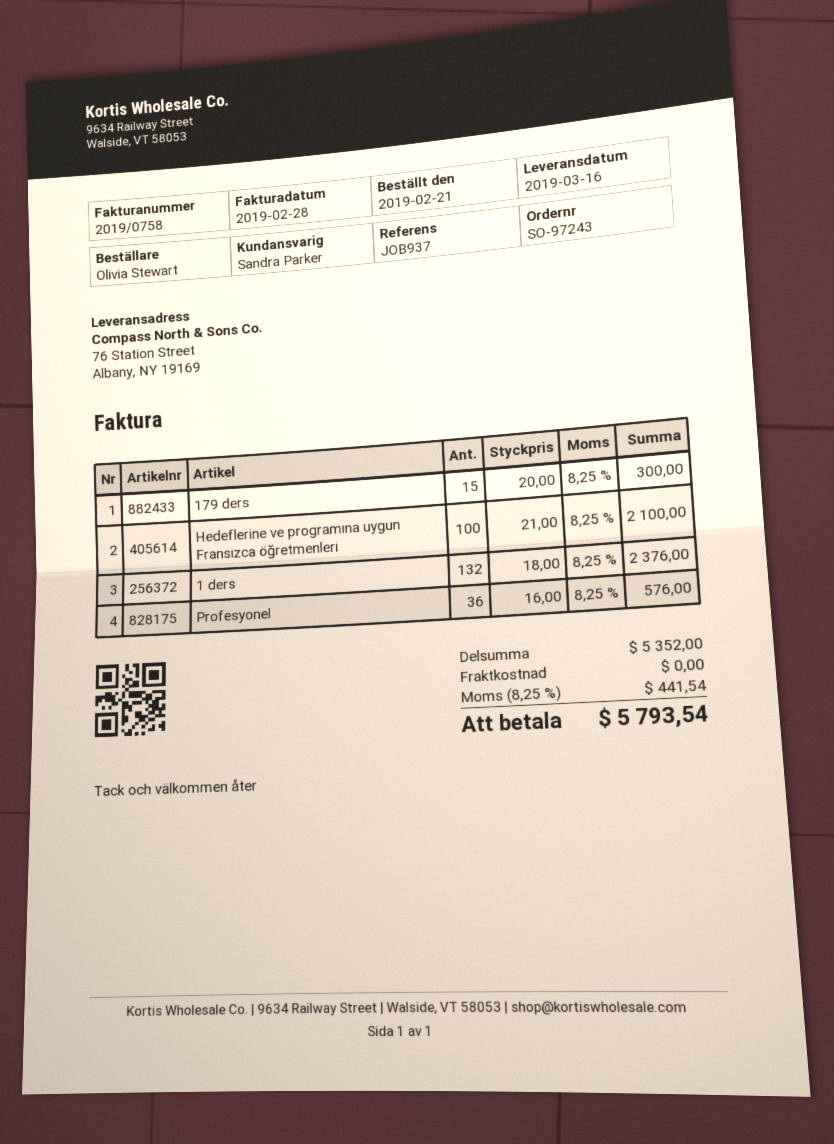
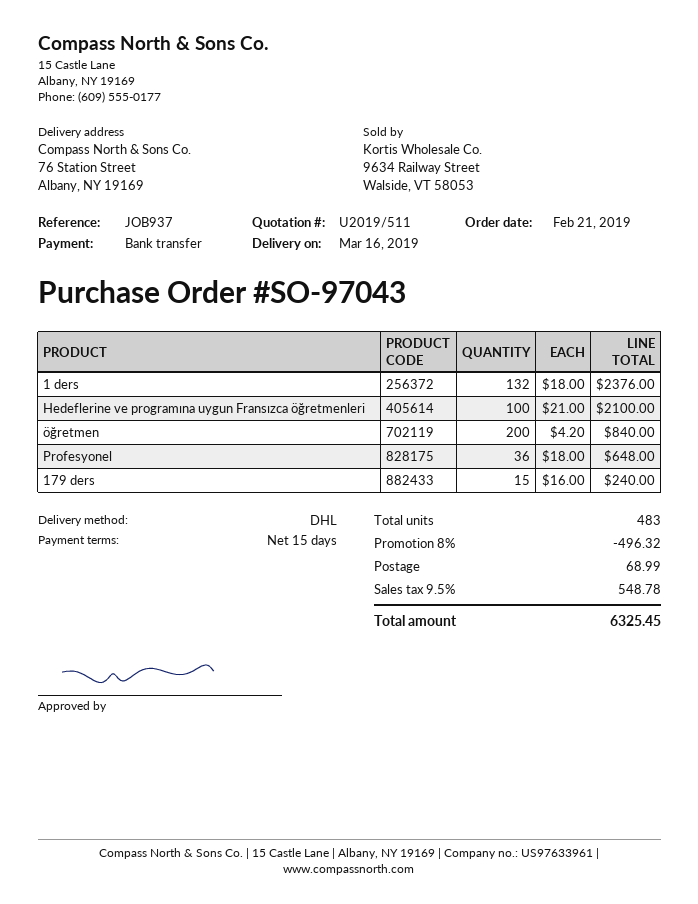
order number: SO-97243 -> SO-97043
179 ders: 15 x 20.00 = 300.00 -> 15 x 16.00 = 240.00
Profesyonel: 36 x 16.00 = 576.00 -> 36 x 18.00 = 648.00
öğretmen: none -> 200 x 4.20 = 840.00
discount: none -> 8% = 496.32
shipping: 0.00 -> 68.99
tax: 8.25% = 441.54 -> 9.5% = 548.78
total: 5793.54 -> 6325.45

